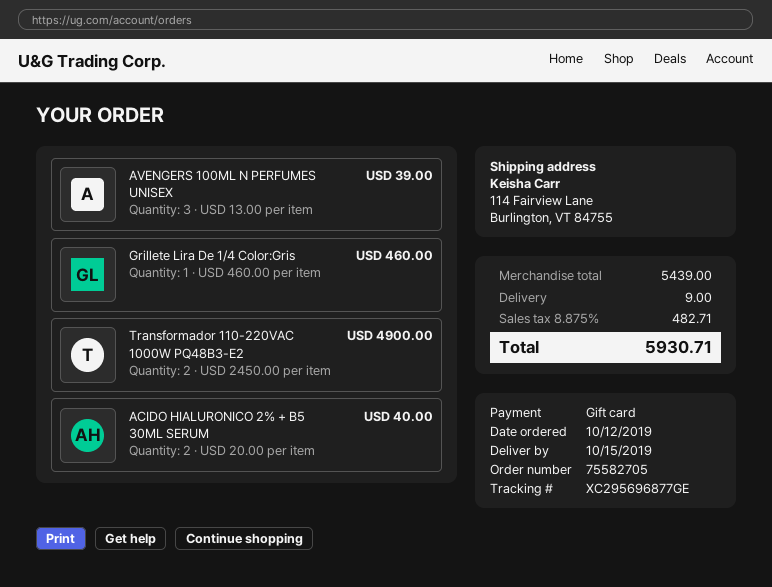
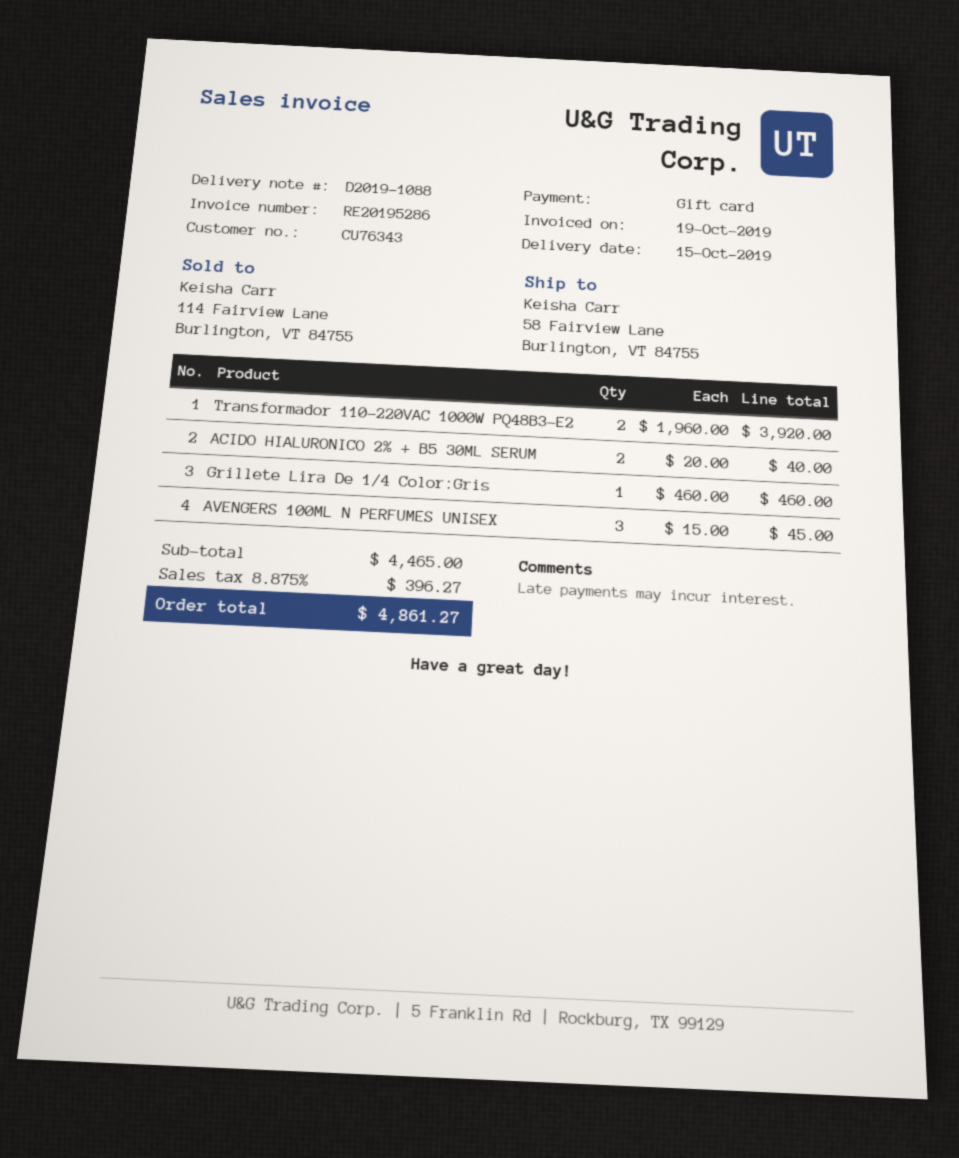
ship to: 114 Fairview Lane, Burlington, VT 84755 -> 58 Fairview Lane, Burlington, VT 84755
AVENGERS 100ML N PERFUMES UNISEX: 3 x 13.00 = 39.00 -> 3 x 15.00 = 45.00
Transformador 110-220VAC 1000W PQ48B3-E2: 2 x 2450.00 = 4900.00 -> 2 x 1960.00 = 3920.00
subtotal: 5439.00 -> 4465.00
shipping: 9.00 -> none
tax: 8.875% = 482.71 -> 8.875% = 396.27
total: 5930.71 -> 4861.27

